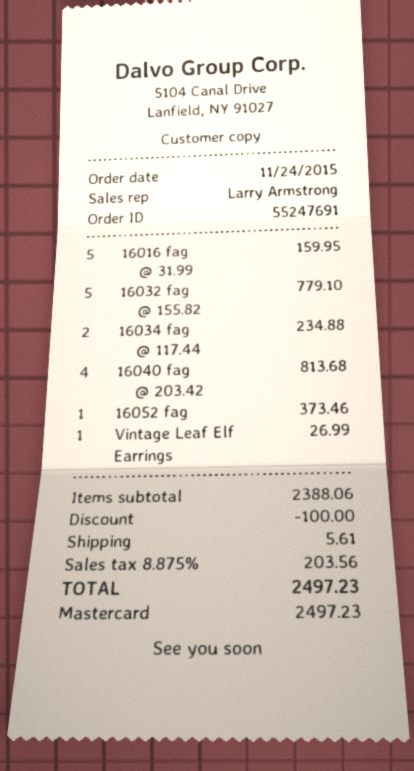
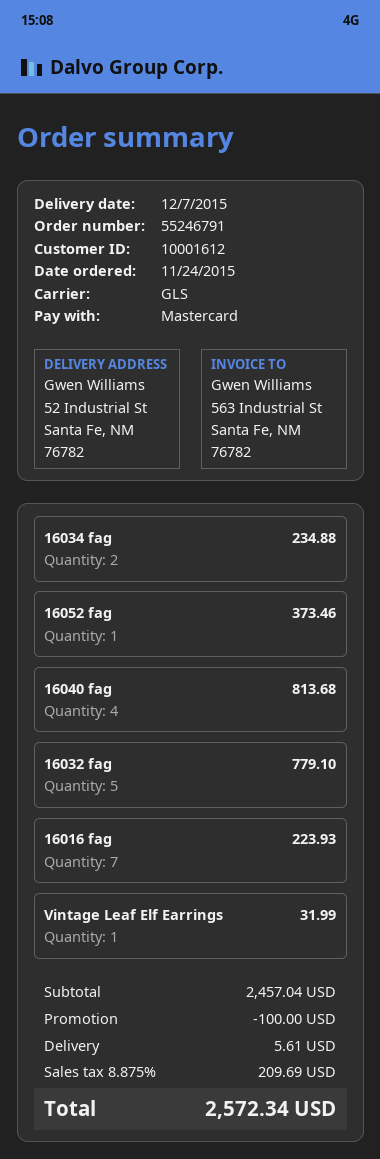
order number: 55247691 -> 55246791
16016 fag: 5 for 159.95 -> 7 for 223.93
Vintage Leaf Elf Earrings: 1 for 26.99 -> 1 for 31.99
subtotal: 2388.06 -> 2457.04
tax: 8.875% = 203.56 -> 8.875% = 209.69
total: 2497.23 -> 2572.34

